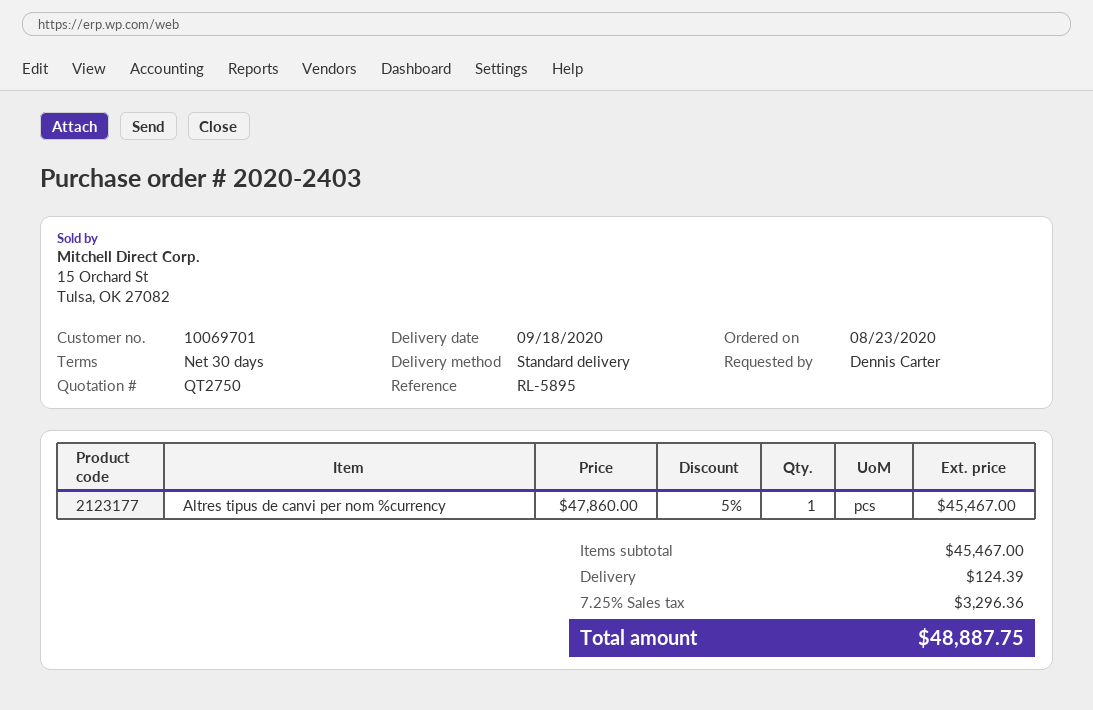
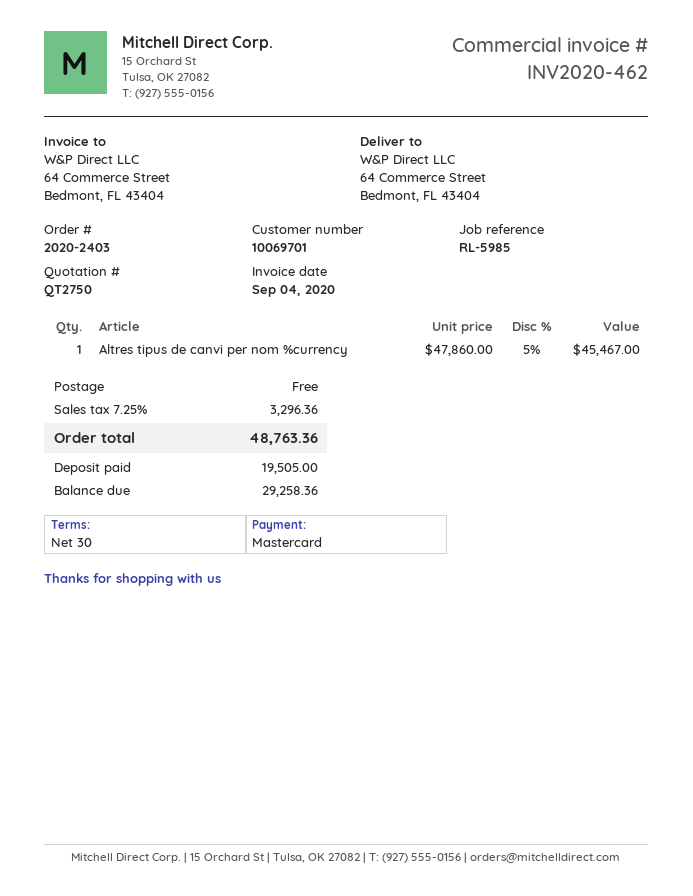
reference: RL-5895 -> RL-5985
shipping: 124.39 -> 0.00
total: 48887.75 -> 48763.36

